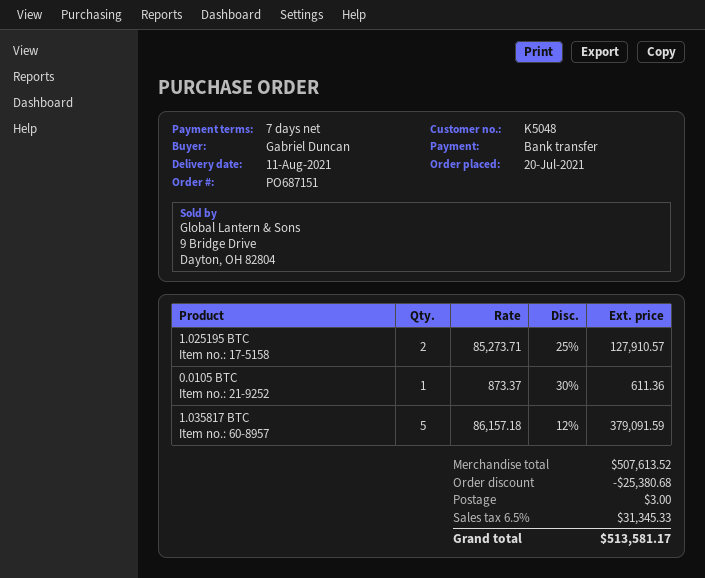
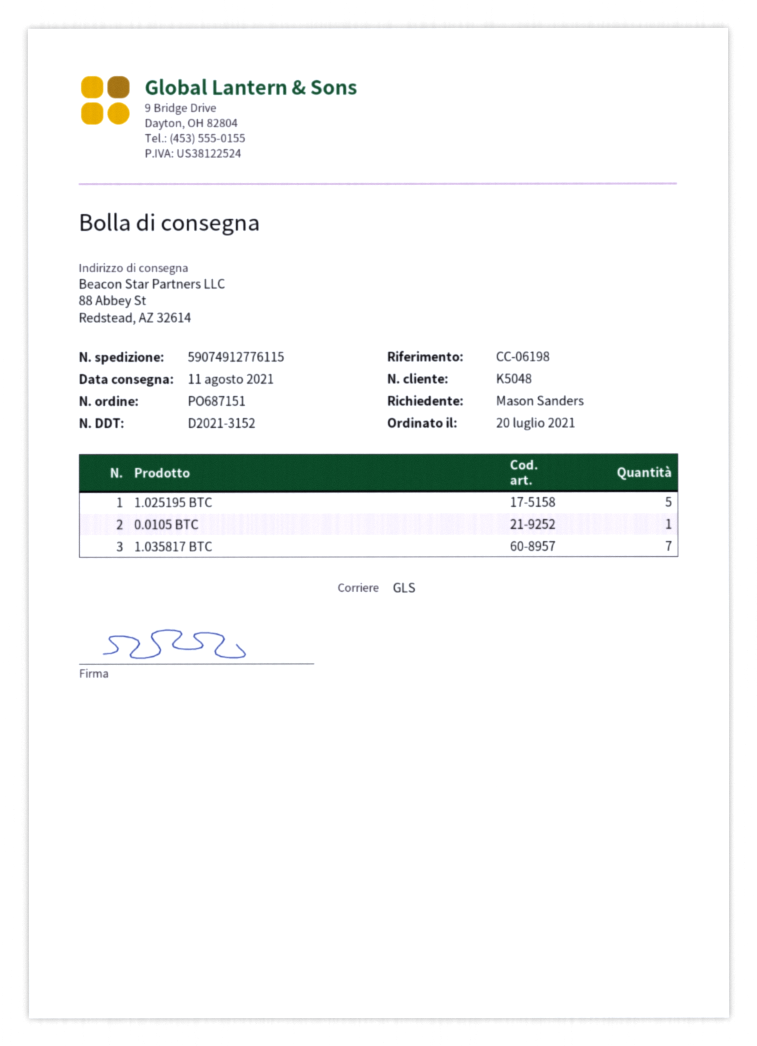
ordered by: Gabriel Duncan -> Mason Sanders
1.025195 BTC: 2 -> 5
1.035817 BTC: 5 -> 7

